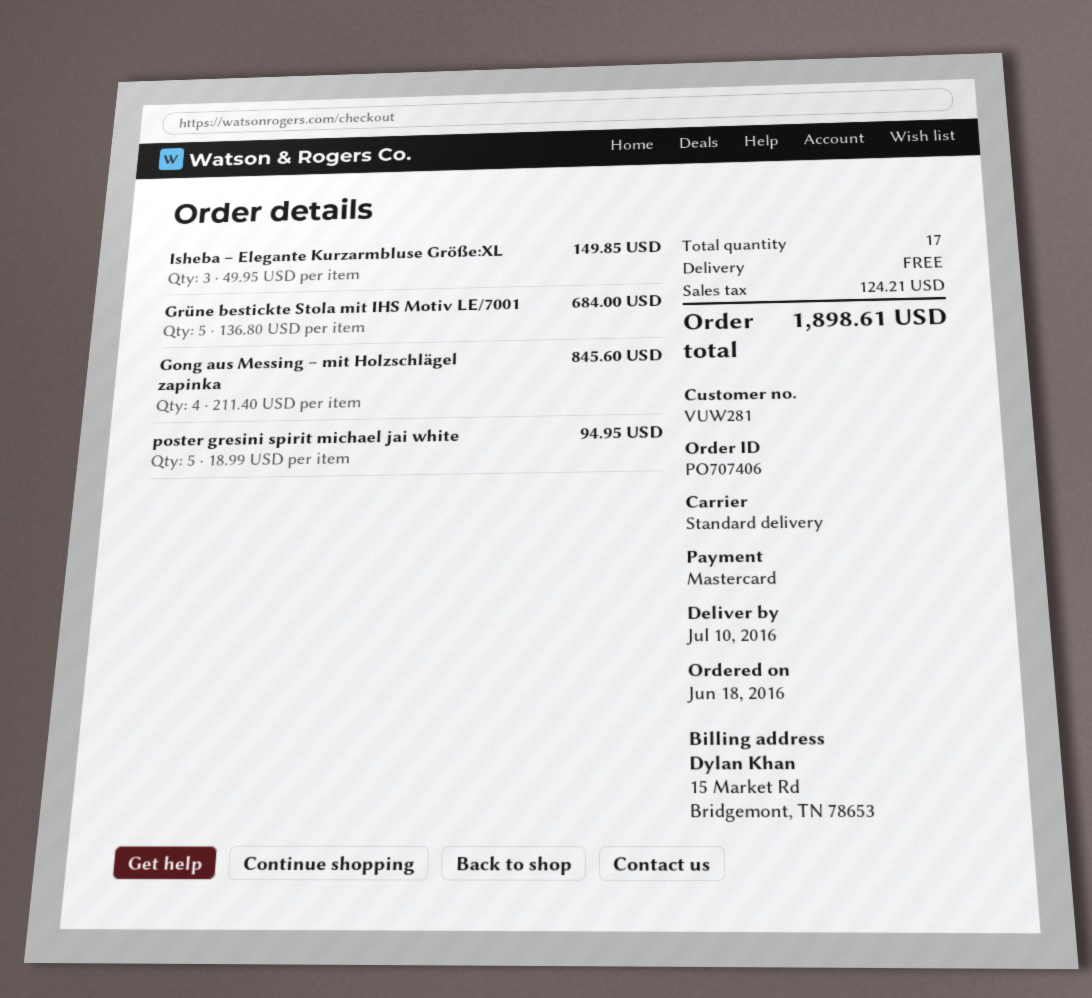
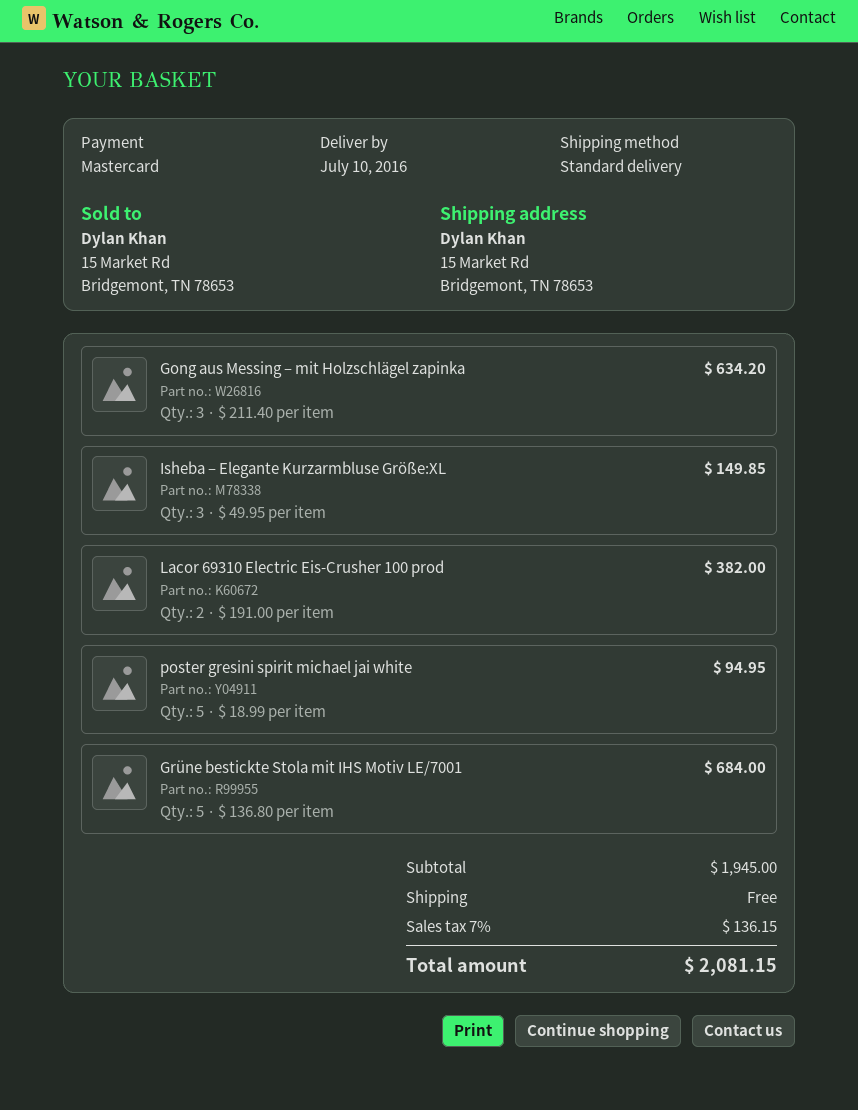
Gong aus Messing – mit Holzschlägel zapinka: 4 x 211.40 = 845.60 -> 3 x 211.40 = 634.20
Lacor 69310 Electric Eis-Crusher 100 prod: none -> 2 x 191.00 = 382.00
tax: 124.21 -> 136.15
total: 1898.61 -> 2081.15

